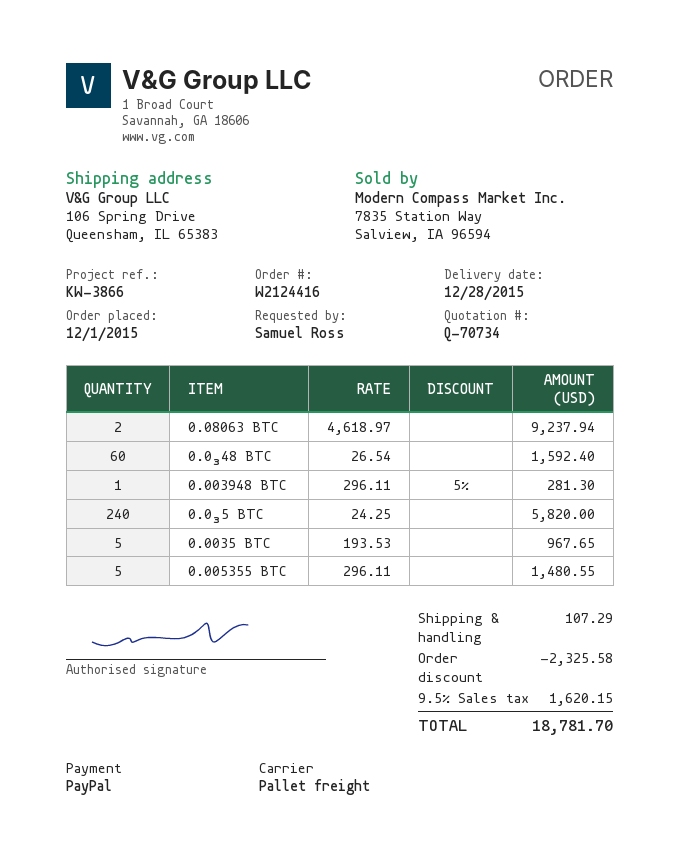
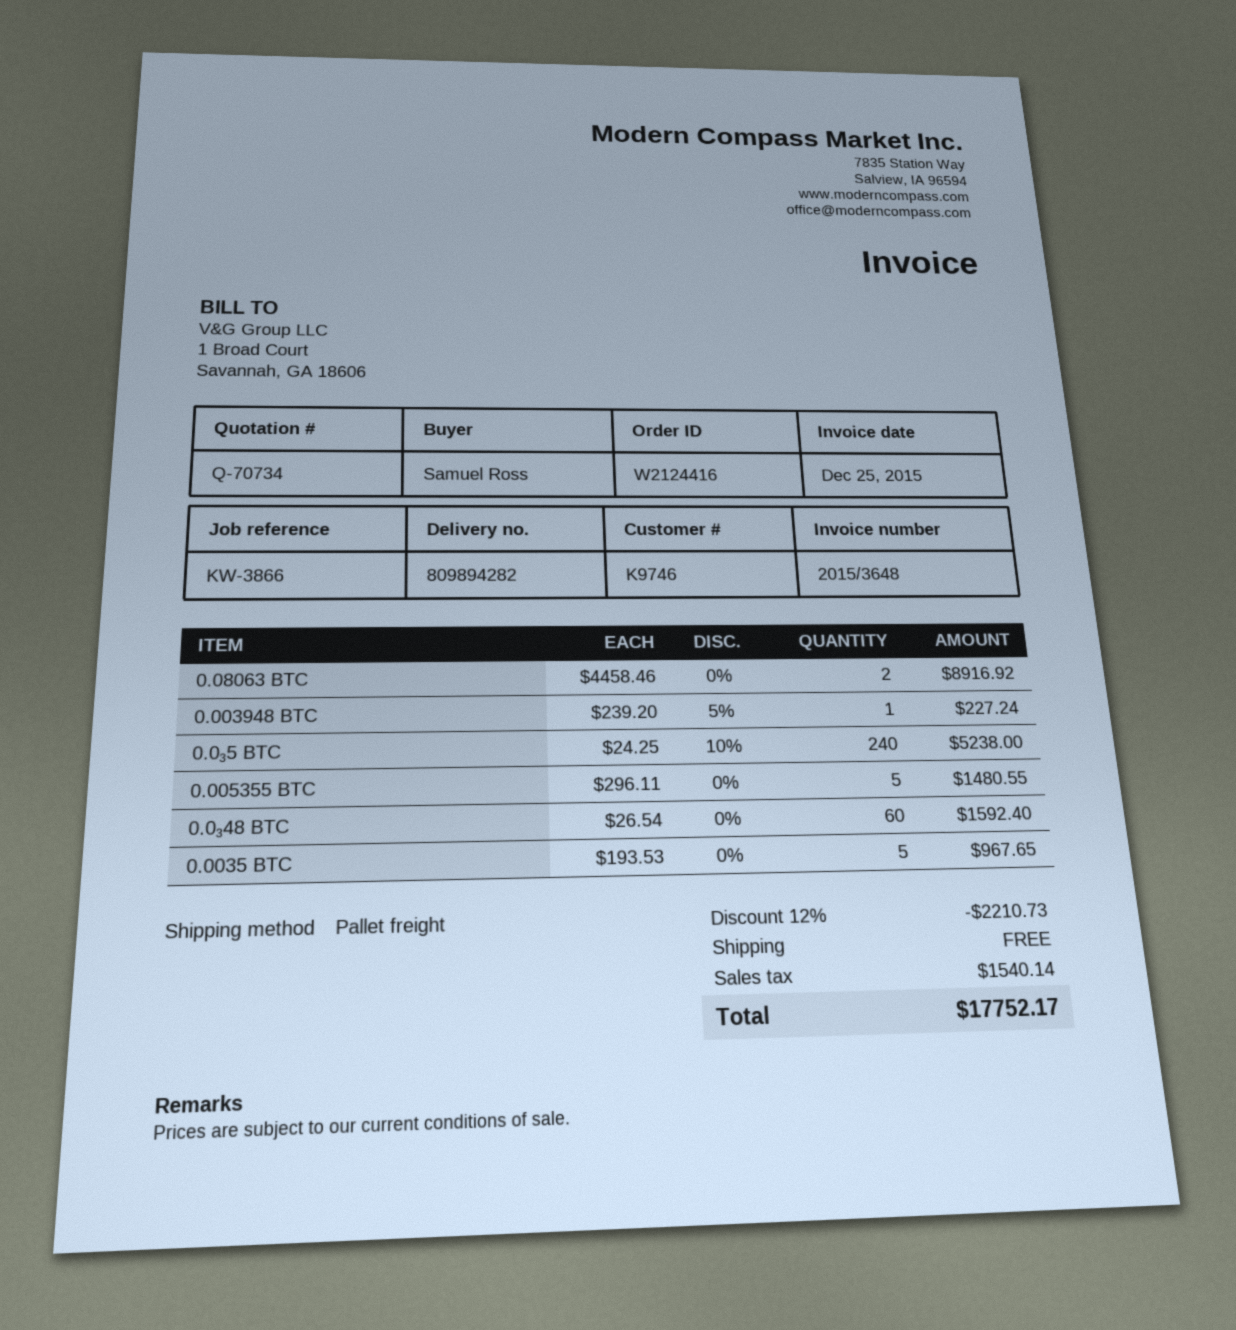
0.08063 BTC: 2 x 4618.97 = 9237.94 -> 2 x 4458.46 = 8916.92
0.003948 BTC: 1 x 296.11 - 5% = 281.30 -> 1 x 239.20 - 5% = 227.24
0.0₃5 BTC: 240 x 24.25 = 5820.00 -> 240 x 24.25 - 10% = 5238.00
discount: 2325.58 -> 2210.73
shipping: 107.29 -> 0.00
tax: 1620.15 -> 1540.14
total: 18781.70 -> 17752.17

